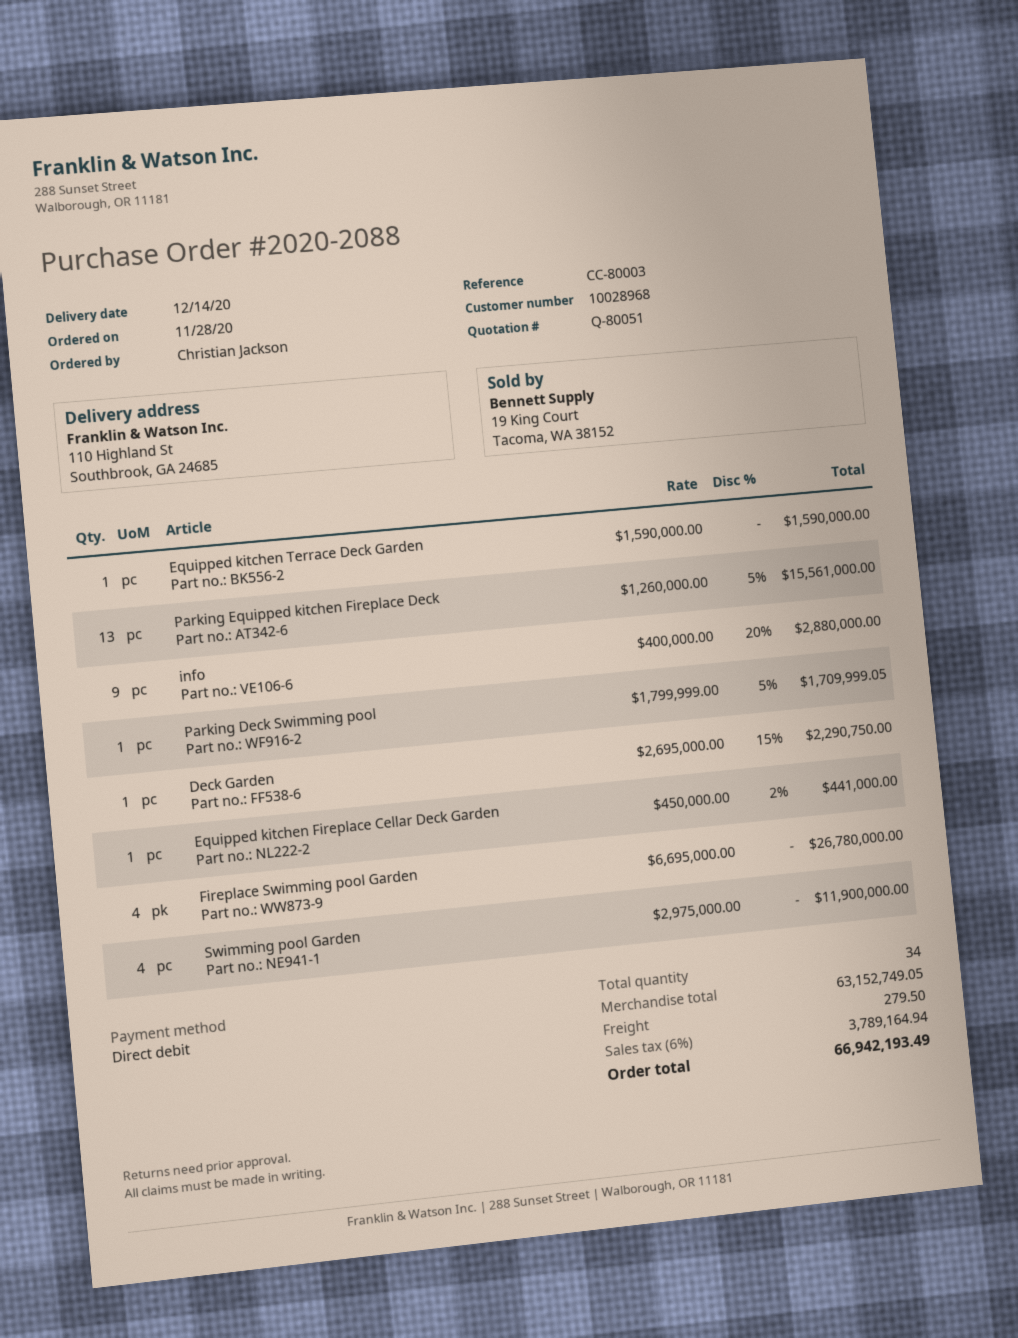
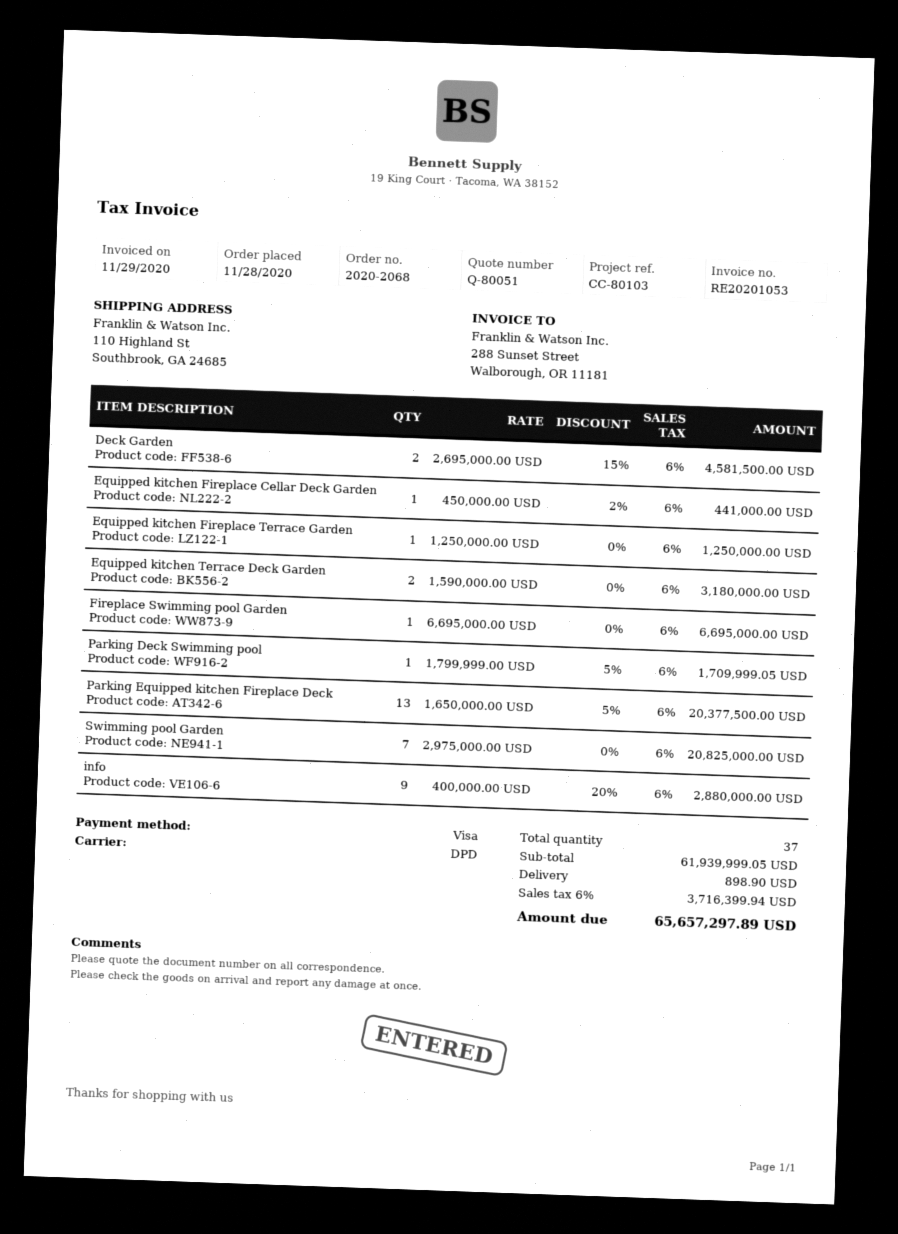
order number: 2020-2088 -> 2020-2068
reference: CC-80003 -> CC-80103
payment method: direct debit -> Visa
Equipped kitchen Terrace Deck Garden: 1 x 1590000.00 = 1590000.00 -> 2 x 1590000.00 = 3180000.00
Parking Equipped kitchen Fireplace Deck: 13 x 1260000.00 - 5% = 15561000.00 -> 13 x 1650000.00 - 5% = 20377500.00
Deck Garden: 1 x 2695000.00 - 15% = 2290750.00 -> 2 x 2695000.00 - 15% = 4581500.00
Fireplace Swimming pool Garden: 4 x 6695000.00 = 26780000.00 -> 1 x 6695000.00 = 6695000.00
Swimming pool Garden: 4 x 2975000.00 = 11900000.00 -> 7 x 2975000.00 = 20825000.00
Equipped kitchen Fireplace Terrace Garden: none -> 1 x 1250000.00 = 1250000.00
total quantity: 34 -> 37
subtotal: 63152749.05 -> 61939999.05
shipping: 279.50 -> 898.90
tax: 6% = 3789164.94 -> 6% = 3716399.94
total: 66942193.49 -> 65657297.89

